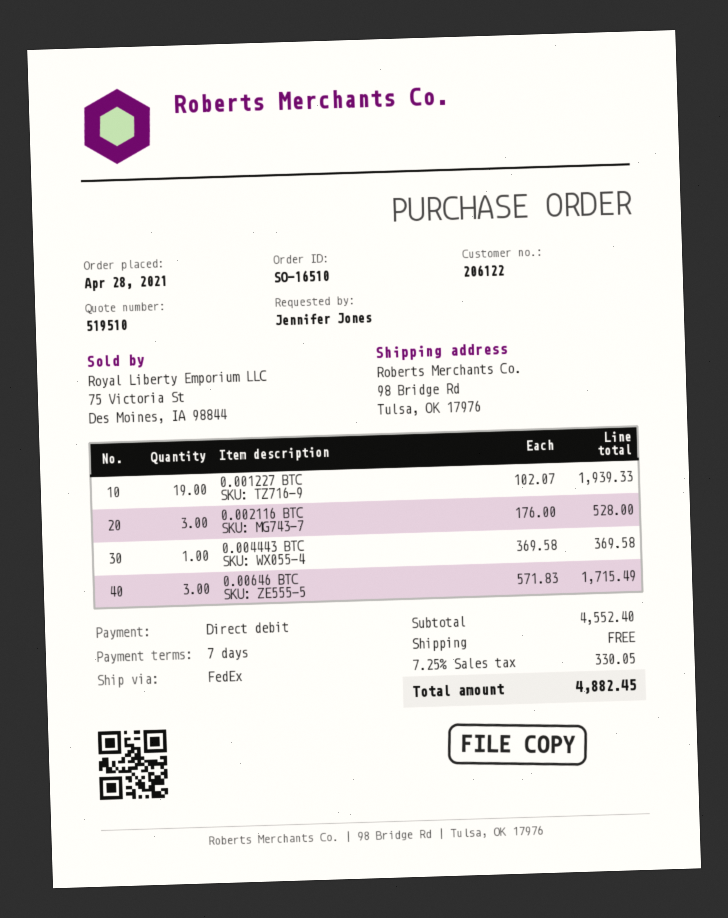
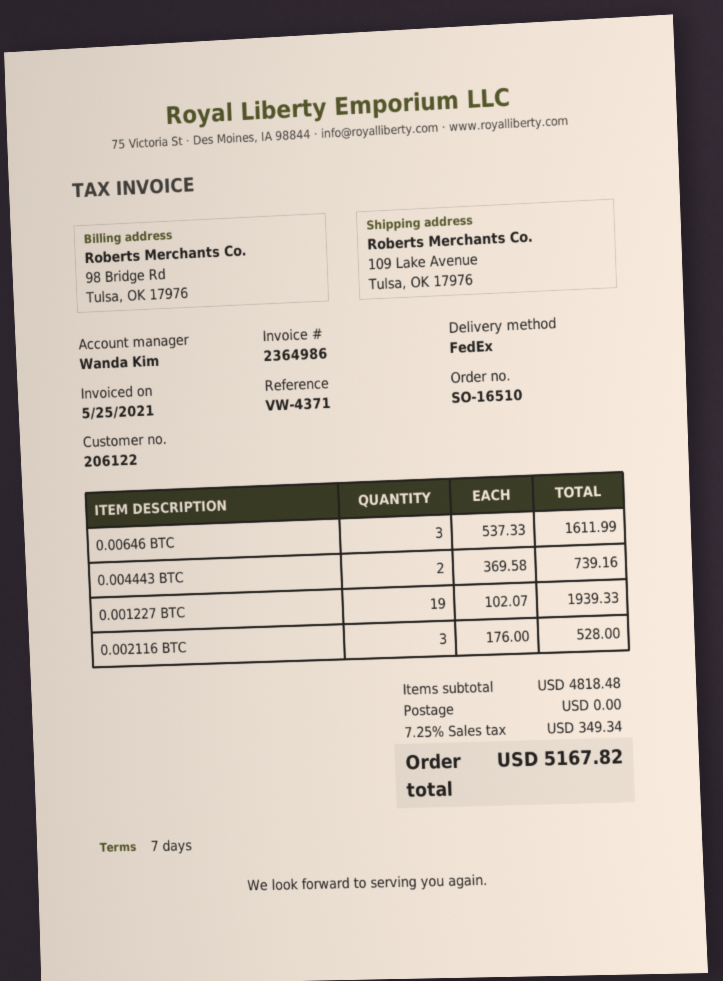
ship to: 98 Bridge Rd, Tulsa, OK 17976 -> 109 Lake Avenue, Tulsa, OK 17976
0.004443 BTC: 1 x 369.58 = 369.58 -> 2 x 369.58 = 739.16
0.00646 BTC: 3 x 571.83 = 1715.49 -> 3 x 537.33 = 1611.99
subtotal: 4552.40 -> 4818.48
tax: 7.25% = 330.05 -> 7.25% = 349.34
total: 4882.45 -> 5167.82

